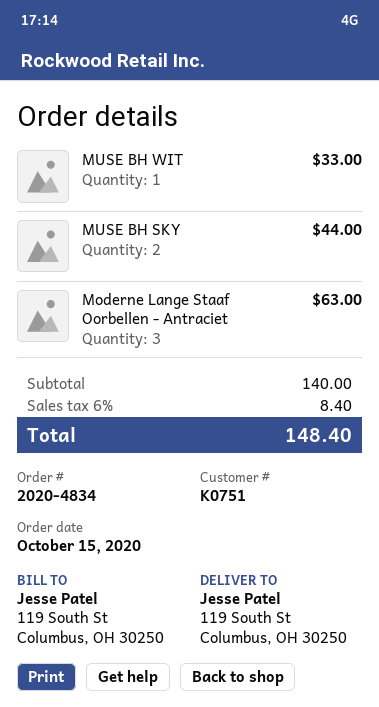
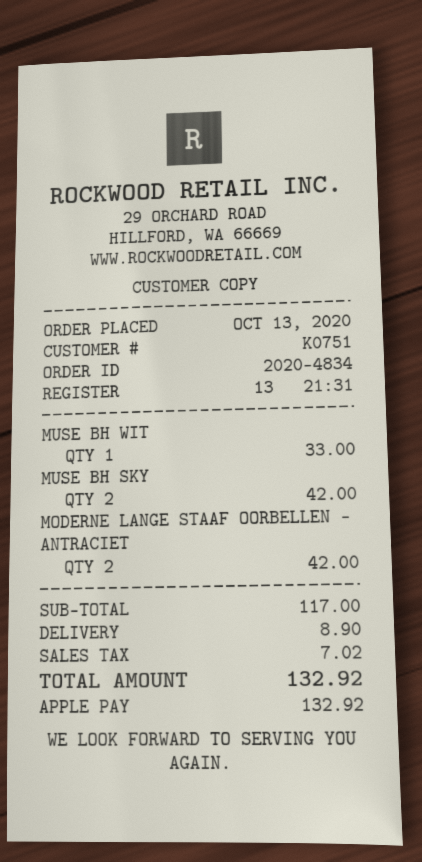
order date: 2020-10-15 -> 2020-10-13
MUSE BH SKY: 2 for 44.00 -> 2 for 42.00
Moderne Lange Staaf Oorbellen - Antraciet: 3 for 63.00 -> 2 for 42.00
subtotal: 140.00 -> 117.00
shipping: none -> 8.90
tax: 8.40 -> 7.02
total: 148.40 -> 132.92

